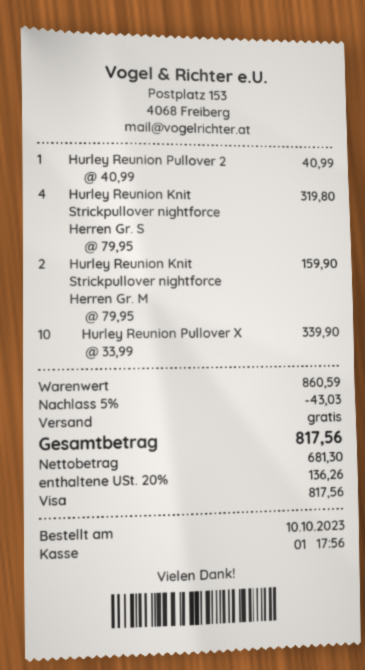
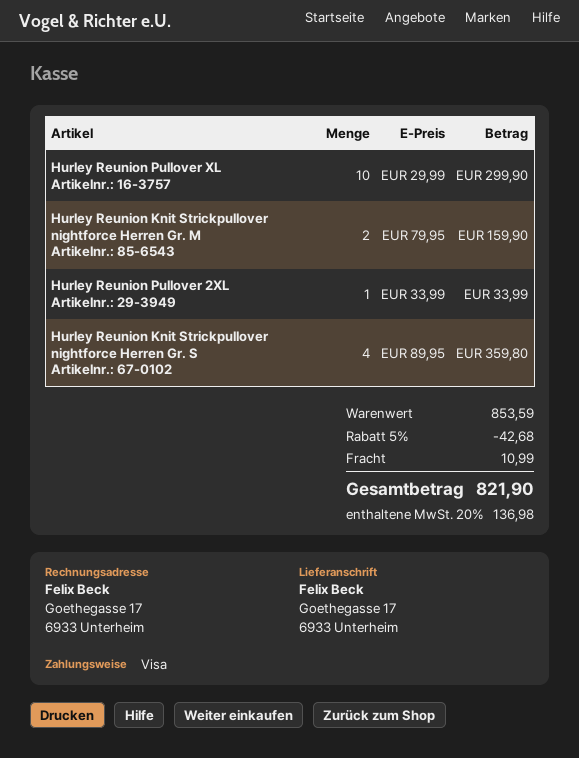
Hurley Reunion Pullover 2: 1 x 40.99 = 40.99 -> 1 x 33.99 = 33.99
Hurley Reunion Knit Strickpullover nightforce Herren Gr. S: 4 x 79.95 = 319.80 -> 4 x 89.95 = 359.80
Hurley Reunion Pullover X: 10 x 33.99 = 339.90 -> 10 x 29.99 = 299.90
subtotal: 860.59 -> 853.59
discount: 5% = 43.03 -> 5% = 42.68
shipping: 0.00 -> 10.99
tax: 20% = 136.26 -> 20% = 136.98
total: 817.56 -> 821.90

